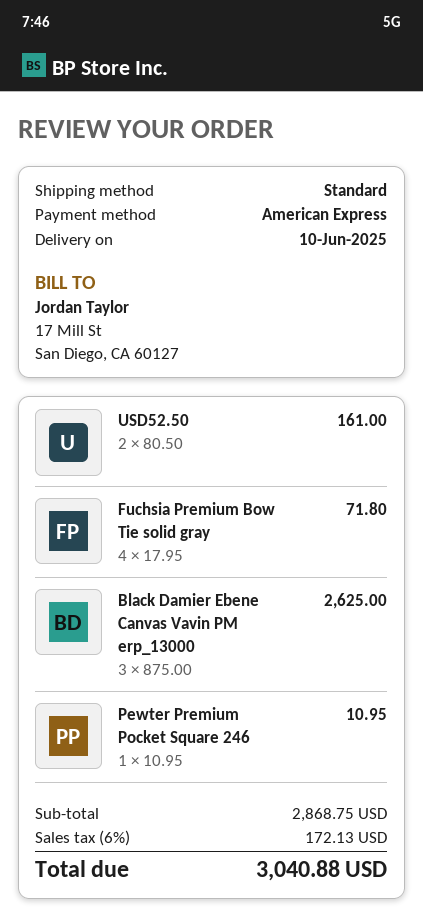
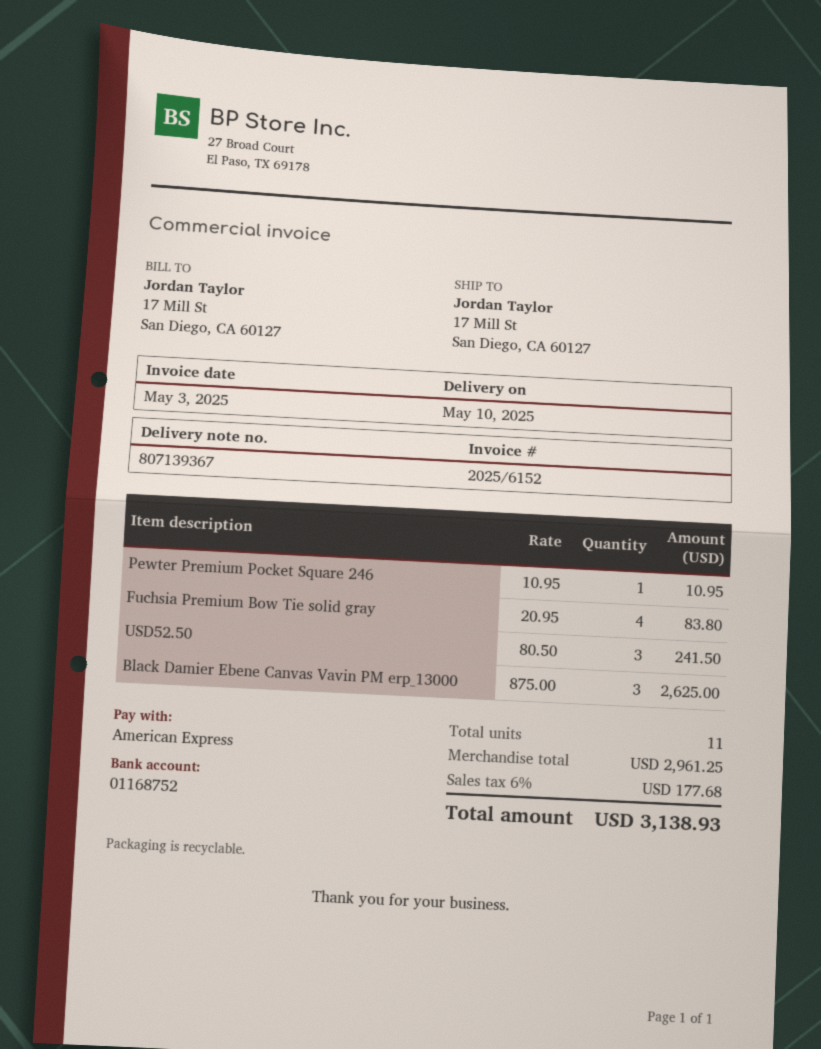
delivery date: 2025-06-10 -> 2025-05-10
USD52.50: 2 x 80.50 = 161.00 -> 3 x 80.50 = 241.50
Fuchsia Premium Bow Tie solid gray: 4 x 17.95 = 71.80 -> 4 x 20.95 = 83.80
subtotal: 2868.75 -> 2961.25
tax: 6% = 172.13 -> 6% = 177.68
total: 3040.88 -> 3138.93

